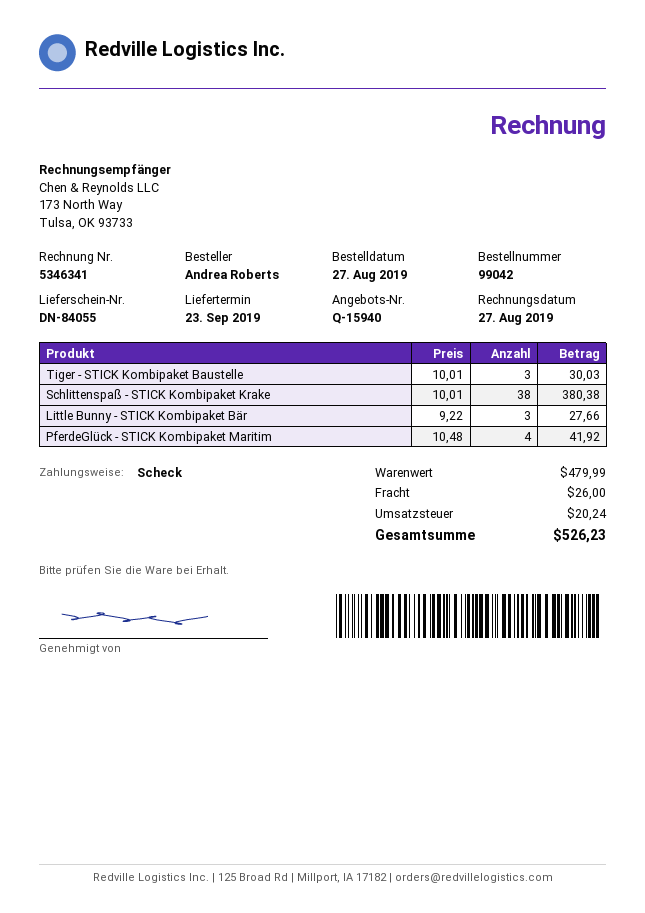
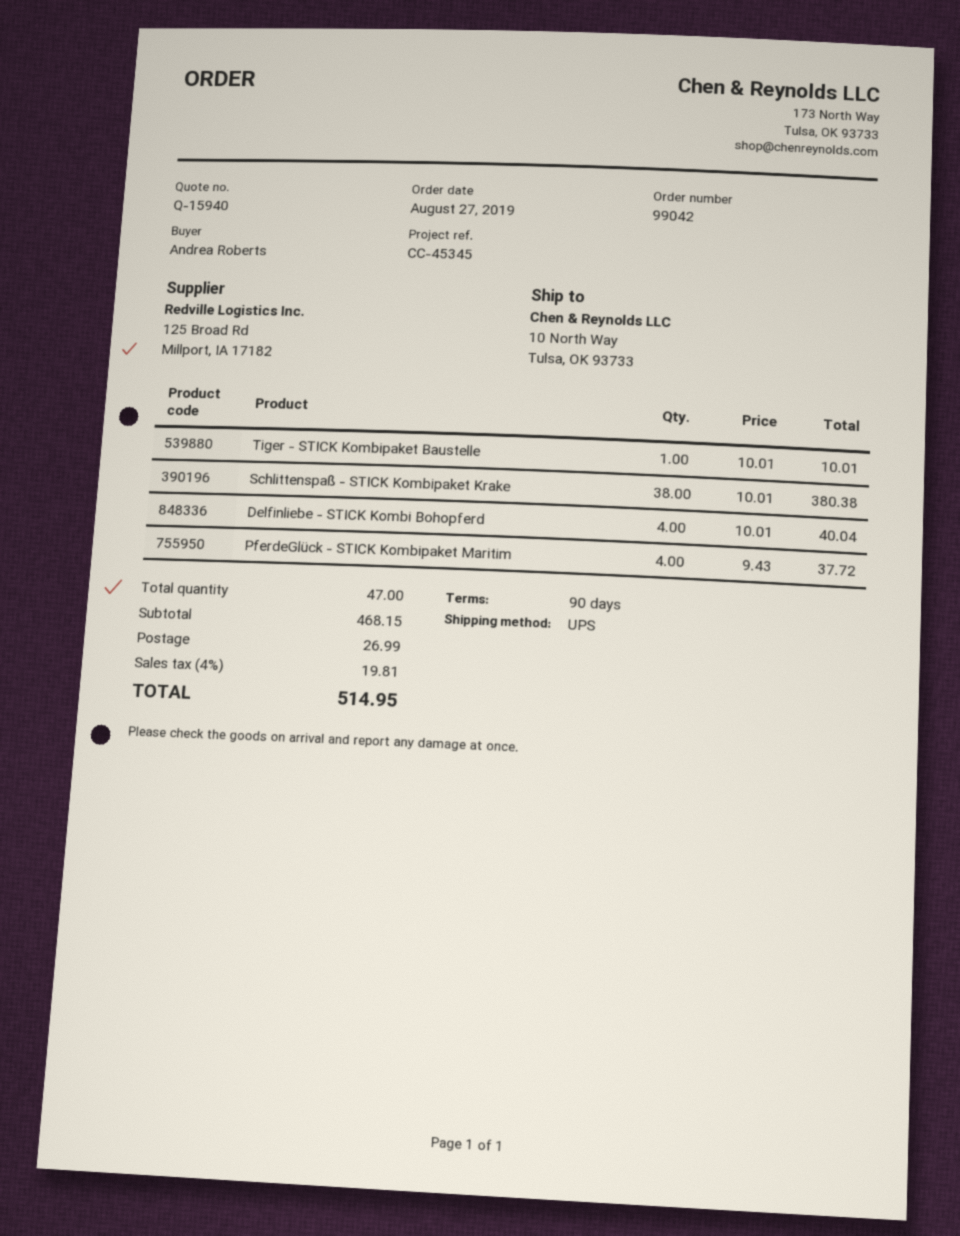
Tiger - STICK Kombipaket Baustelle: 3 x 10.01 = 30.03 -> 1 x 10.01 = 10.01
Little Bunny - STICK Kombipaket Bär: 3 x 9.22 = 27.66 -> none
PferdeGlück - STICK Kombipaket Maritim: 4 x 10.48 = 41.92 -> 4 x 9.43 = 37.72
Delfinliebe - STICK Kombi Bohopferd: none -> 4 x 10.01 = 40.04
subtotal: 479.99 -> 468.15
shipping: 26.00 -> 26.99
tax: 20.24 -> 19.81
total: 526.23 -> 514.95

